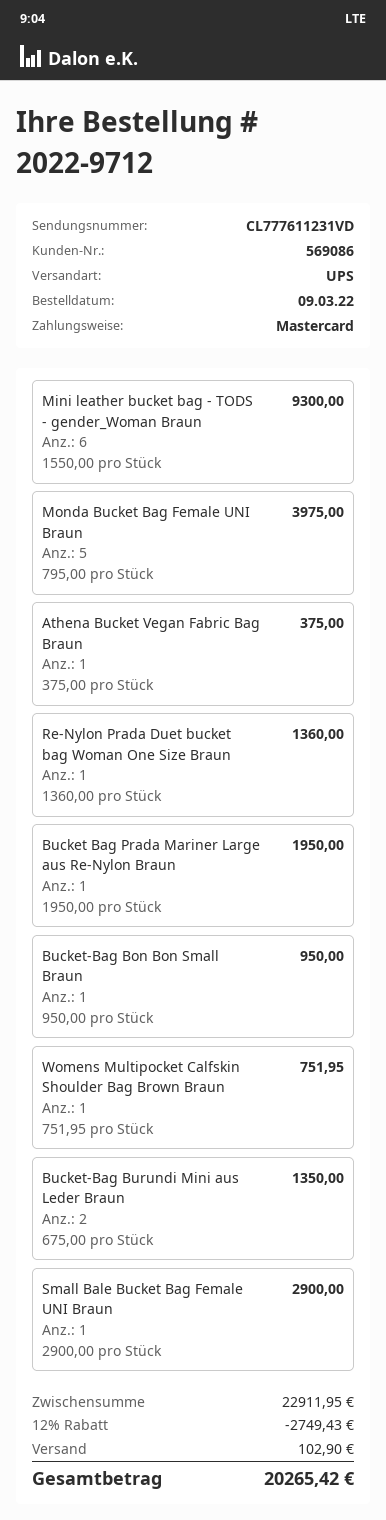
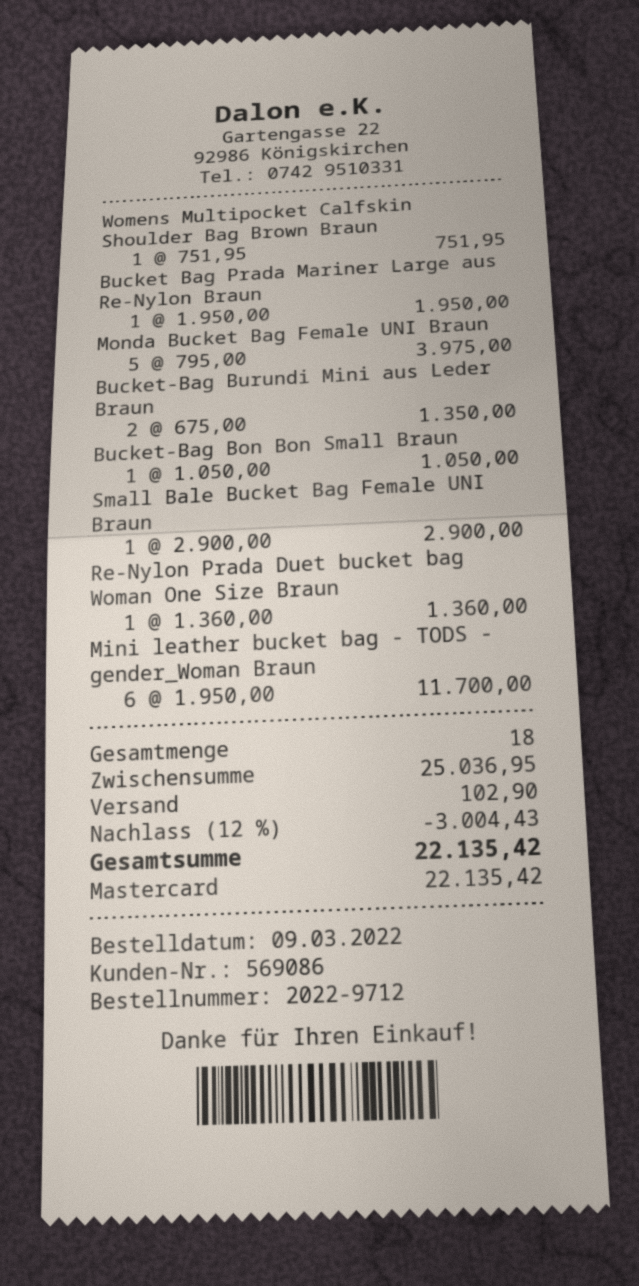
Mini leather bucket bag - TODS - gender_Woman Braun: 6 x 1550.00 = 9300.00 -> 6 x 1950.00 = 11700.00
Athena Bucket Vegan Fabric Bag Braun: 1 x 375.00 = 375.00 -> none
Bucket-Bag Bon Bon Small Braun: 1 x 950.00 = 950.00 -> 1 x 1050.00 = 1050.00
subtotal: 22911.95 -> 25036.95
discount: 12% = 2749.43 -> 12% = 3004.43
total: 20265.42 -> 22135.42

